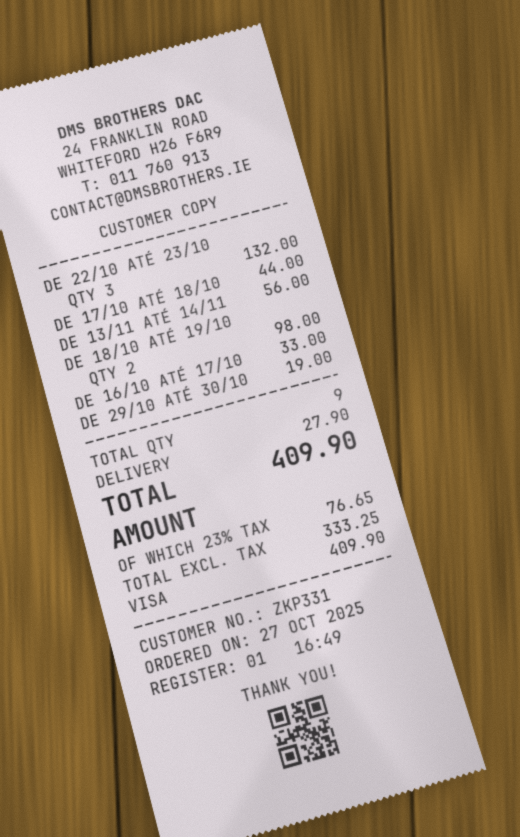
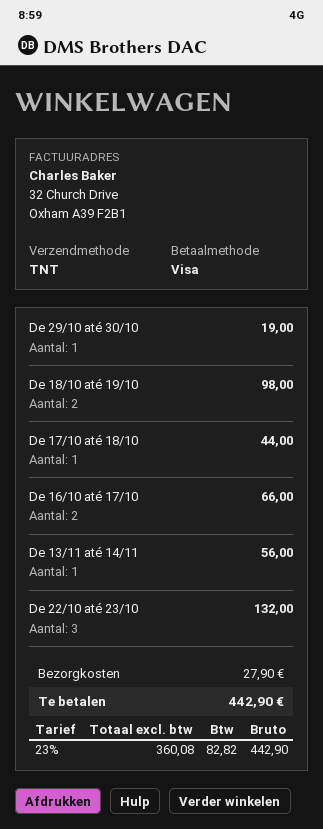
DE 16/10 ATÉ 17/10: 1 for 33.00 -> 2 for 66.00
net: 333.25 -> 360.08
tax: 23% = 76.65 -> 23% = 82.82
total: 409.90 -> 442.90

